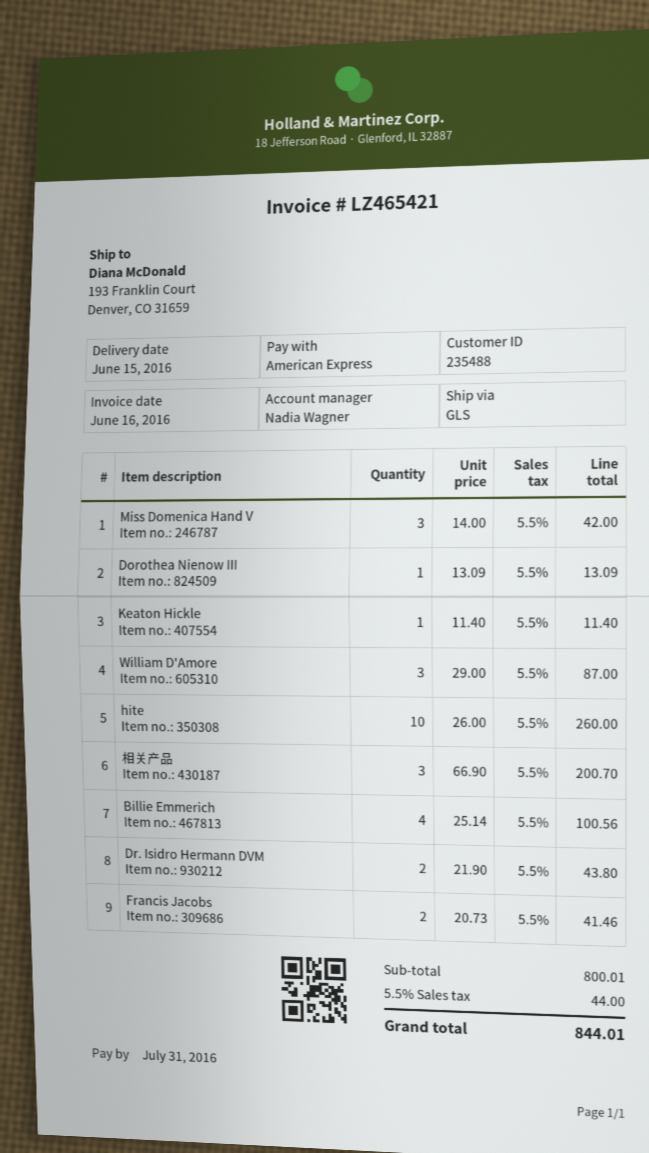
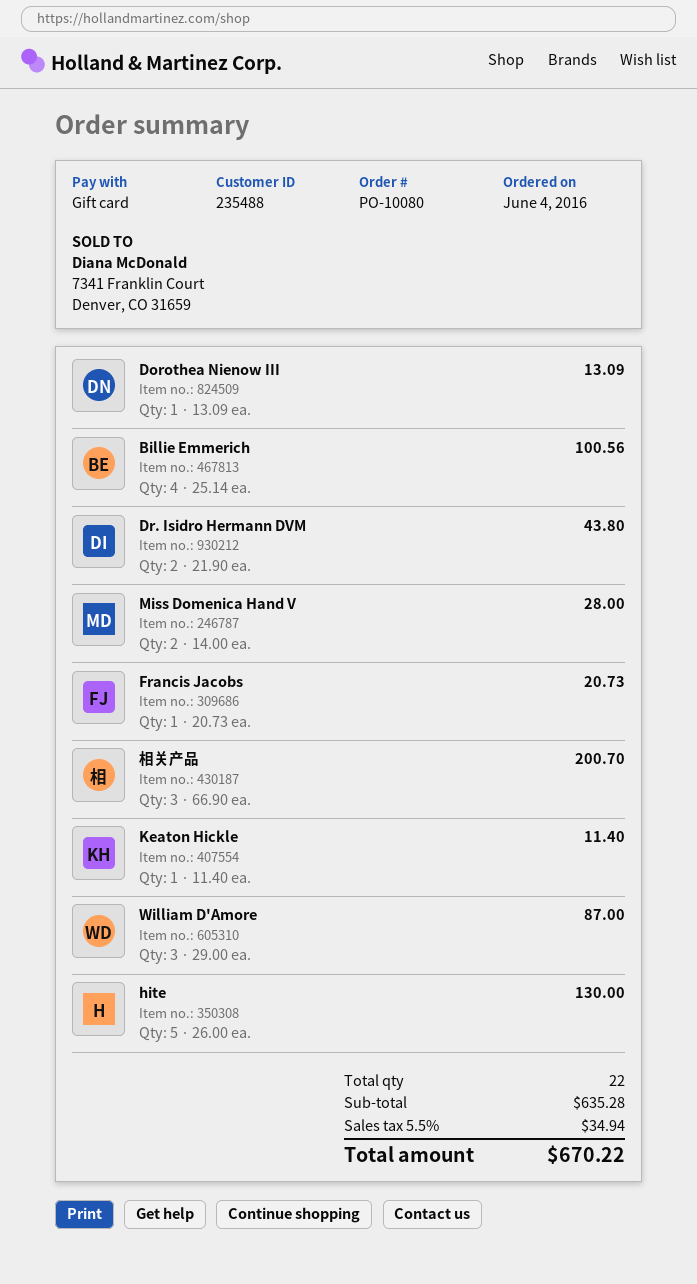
payment method: American Express -> gift card
Miss Domenica Hand V: 3 x 14.00 = 42.00 -> 2 x 14.00 = 28.00
hite: 10 x 26.00 = 260.00 -> 5 x 26.00 = 130.00
Francis Jacobs: 2 x 20.73 = 41.46 -> 1 x 20.73 = 20.73
subtotal: 800.01 -> 635.28
tax: 5.5% = 44.00 -> 5.5% = 34.94
total: 844.01 -> 670.22

